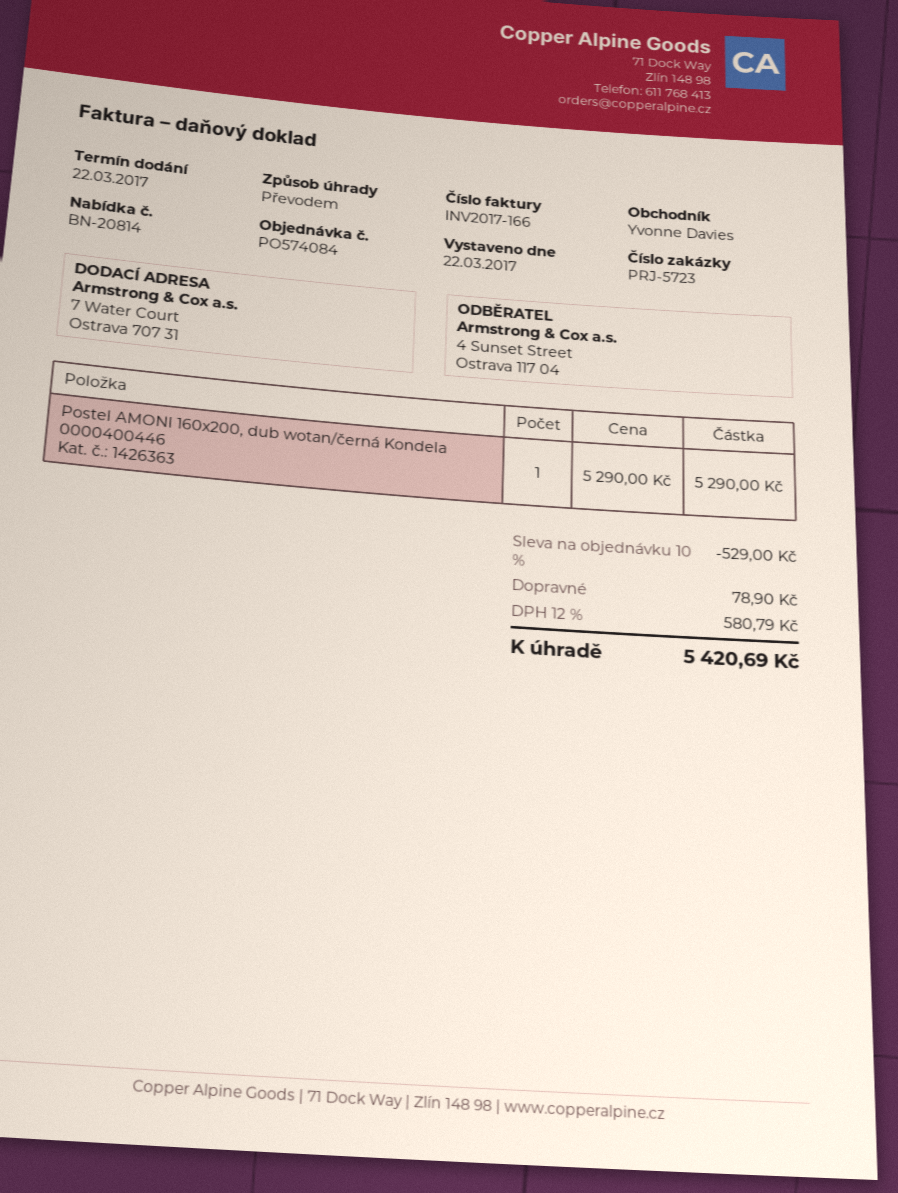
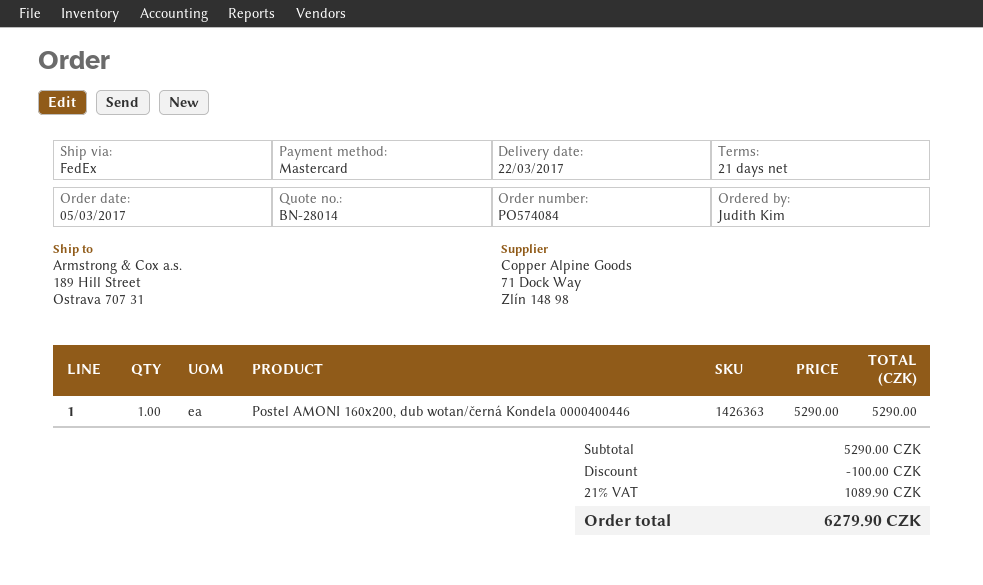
quote number: BN-20814 -> BN-28014
payment method: bank transfer -> Mastercard
ship to: 7 Water Court, Ostrava 707 31 -> 189 Hill Street, Ostrava 707 31
discount: 529.00 -> 100.00
shipping: 78.90 -> none
tax: 12% = 580.79 -> 21% = 1089.90
total: 5420.69 -> 6279.90

